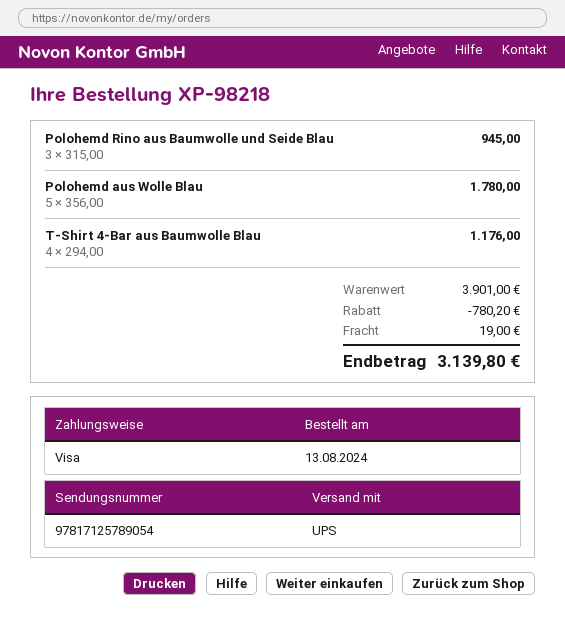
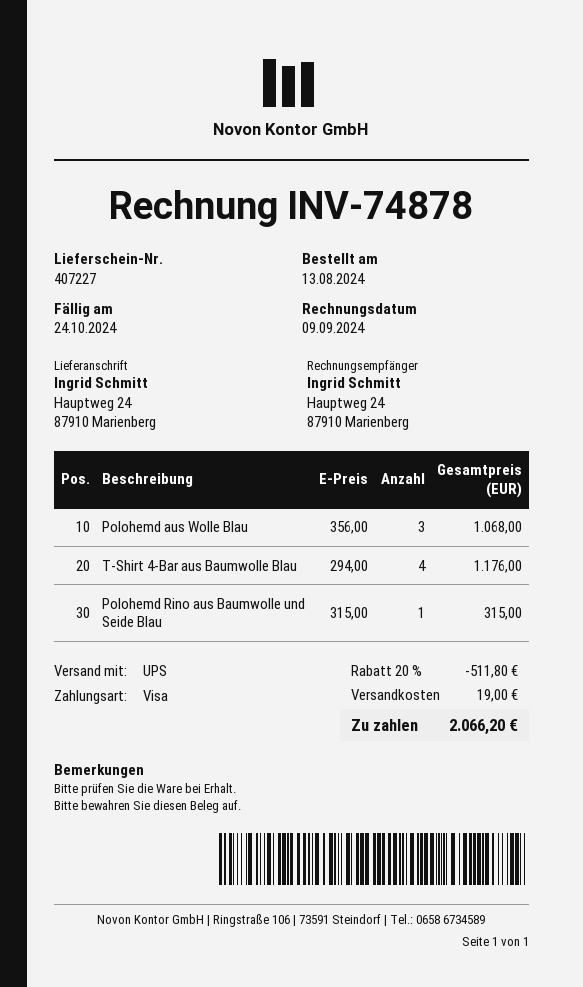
Polohemd Rino aus Baumwolle und Seide Blau: 3 x 315.00 = 945.00 -> 1 x 315.00 = 315.00
Polohemd aus Wolle Blau: 5 x 356.00 = 1780.00 -> 3 x 356.00 = 1068.00
discount: 780.20 -> 511.80
total: 3139.80 -> 2066.20

